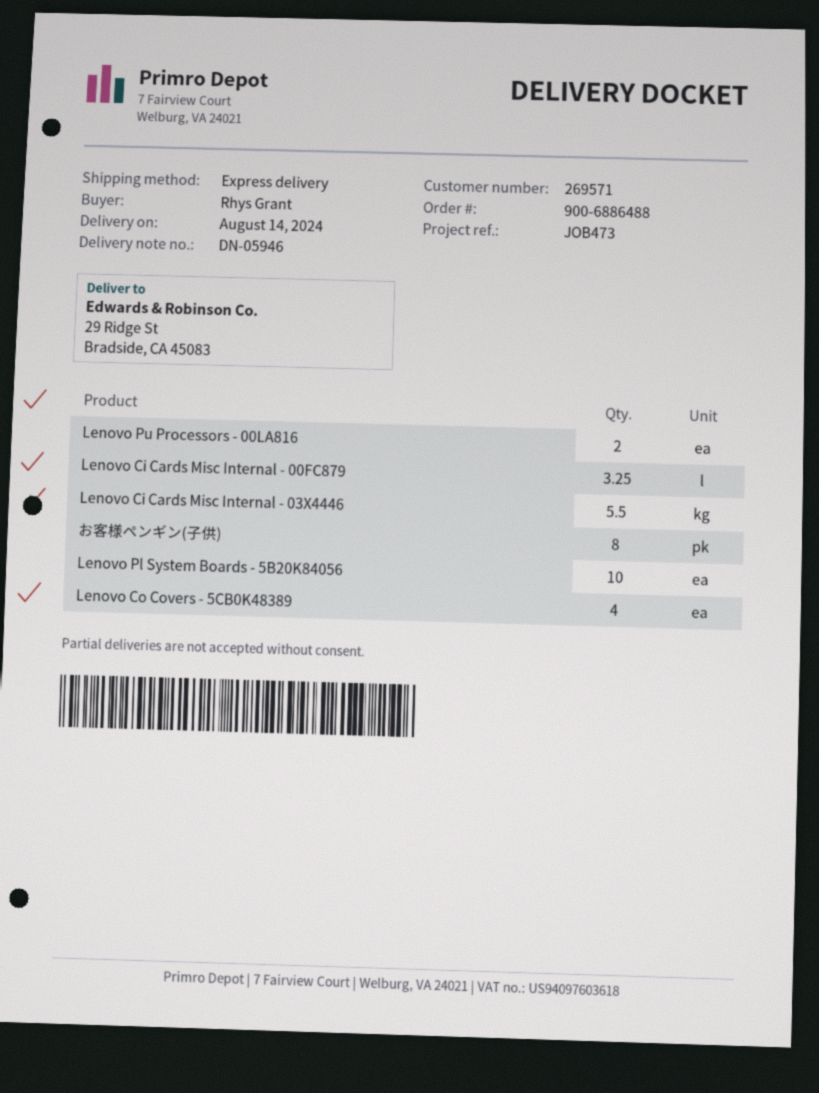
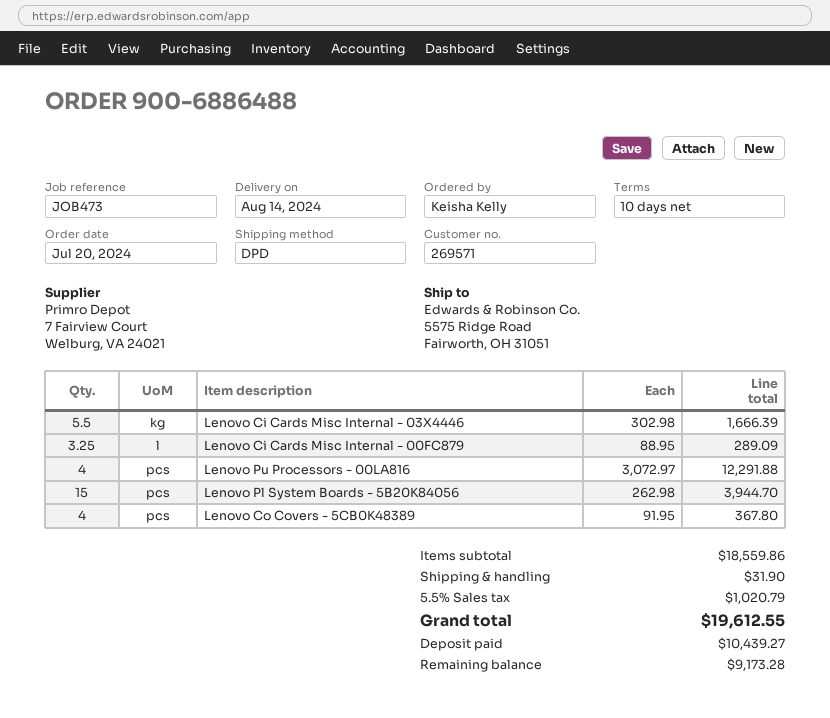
ordered by: Rhys Grant -> Keisha Kelly
shipping method: express -> DPD
ship to: 29 Ridge St, Bradside, CA 45083 -> 5575 Ridge Road, Fairworth, OH 31051
Lenovo Pu Processors - 00LA816: 2 -> 4
お客様ペンギン(子供): 8 -> none
Lenovo Pl System Boards - 5B20K84056: 10 -> 15

